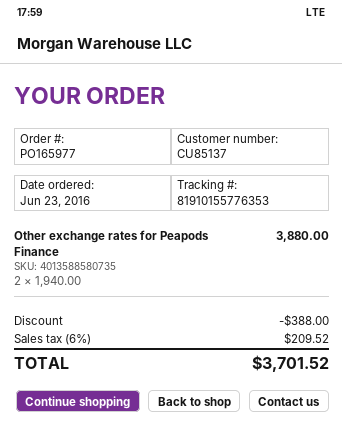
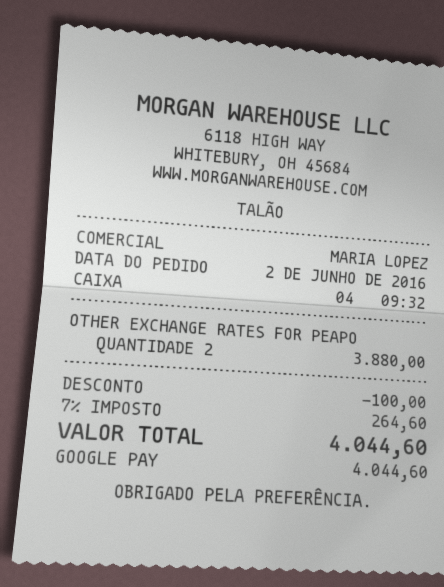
order date: 2016-06-23 -> 2016-06-02
discount: 388.00 -> 100.00
tax: 6% = 209.52 -> 7% = 264.60
total: 3701.52 -> 4044.60

